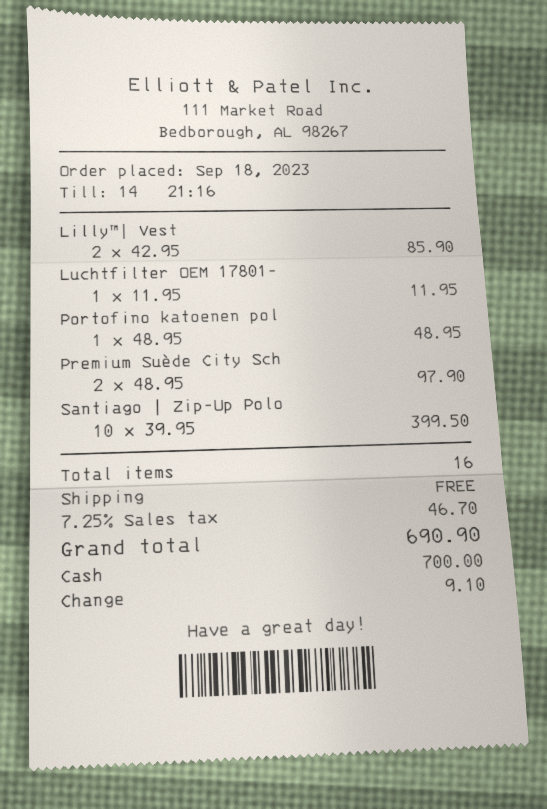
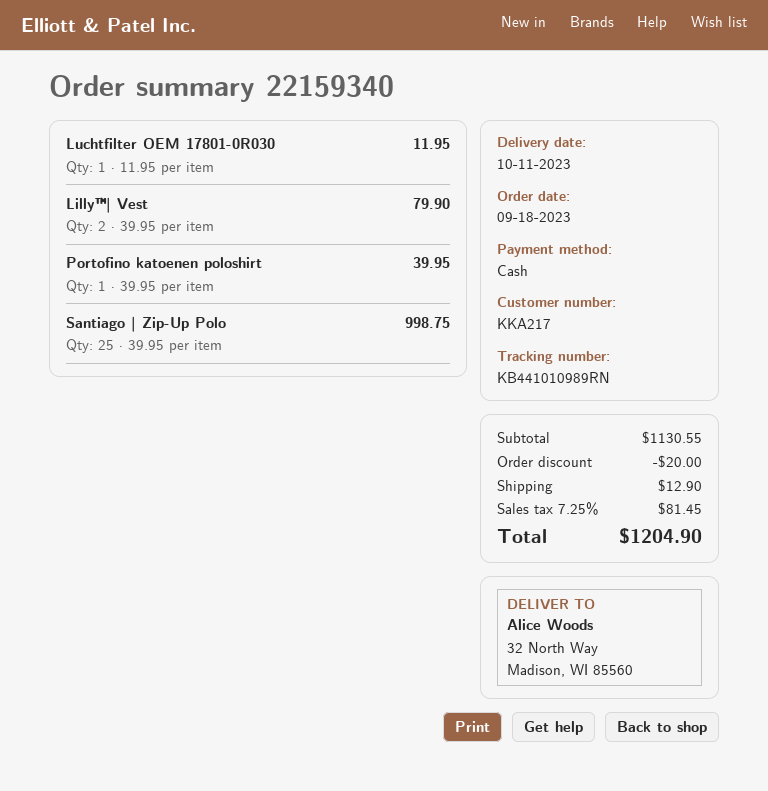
Lilly™| Vest: 2 x 42.95 = 85.90 -> 2 x 39.95 = 79.90
Portofino katoenen pol: 1 x 48.95 = 48.95 -> 1 x 39.95 = 39.95
Premium Suède City Sch: 2 x 48.95 = 97.90 -> none
Santiago | Zip-Up Polo: 10 x 39.95 = 399.50 -> 25 x 39.95 = 998.75
discount: none -> 20.00
shipping: 0.00 -> 12.90
tax: 7.25% = 46.70 -> 7.25% = 81.45
total: 690.90 -> 1204.90

